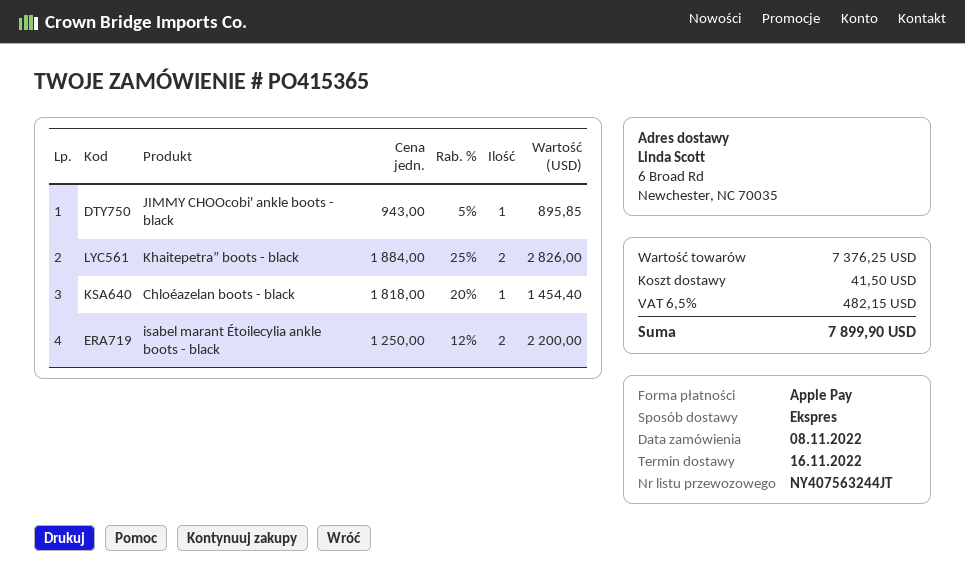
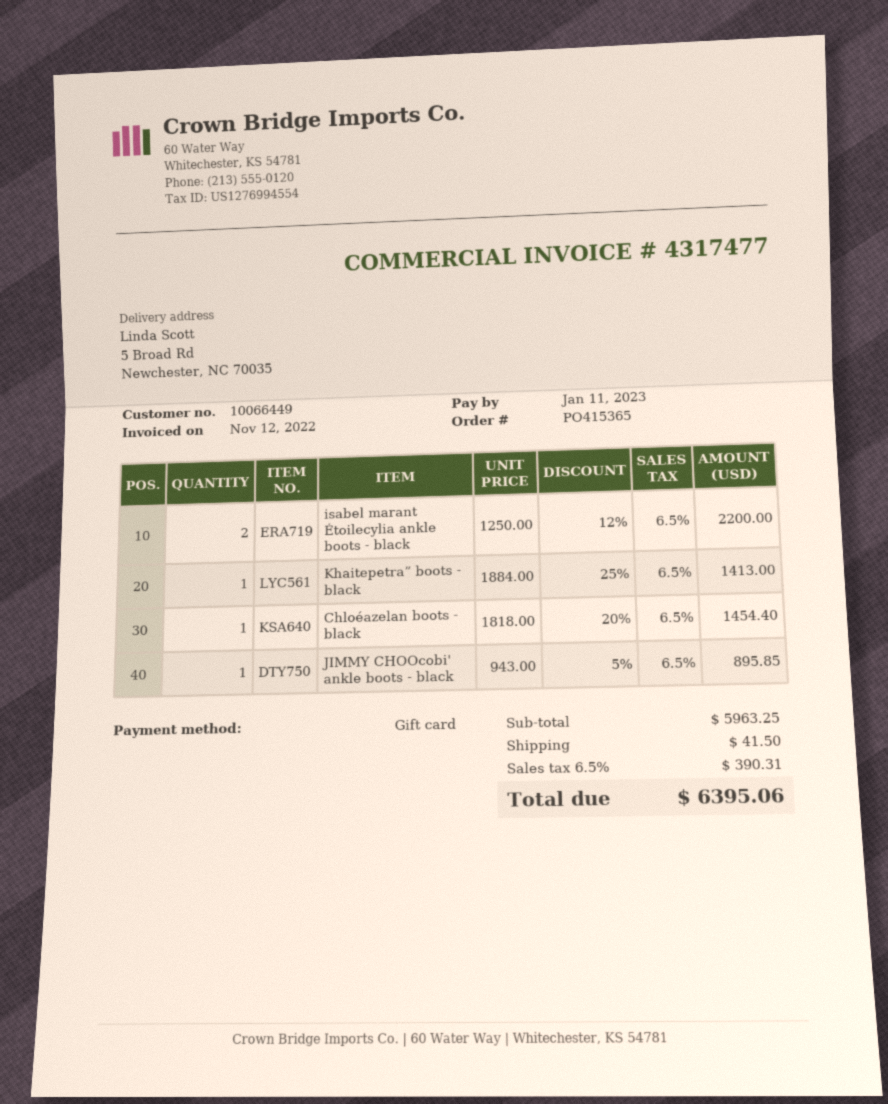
payment method: Apple Pay -> gift card
ship to: 6 Broad Rd, Newchester, NC 70035 -> 5 Broad Rd, Newchester, NC 70035
Khaitepetra” boots - black: 2 x 1884.00 - 25% = 2826.00 -> 1 x 1884.00 - 25% = 1413.00
subtotal: 7376.25 -> 5963.25
tax: 6.5% = 482.15 -> 6.5% = 390.31
total: 7899.90 -> 6395.06

